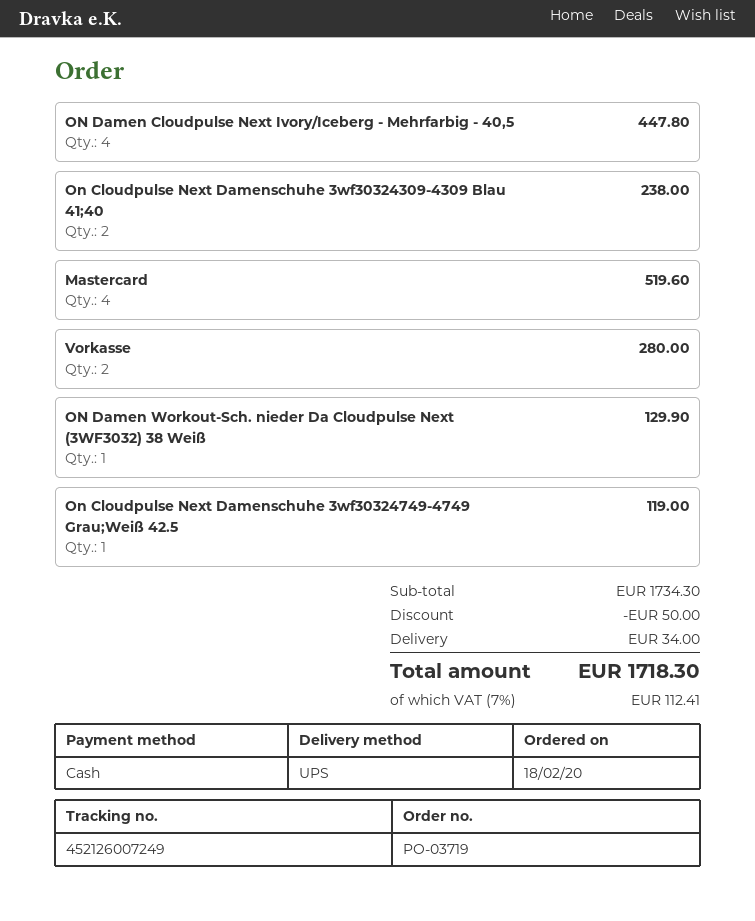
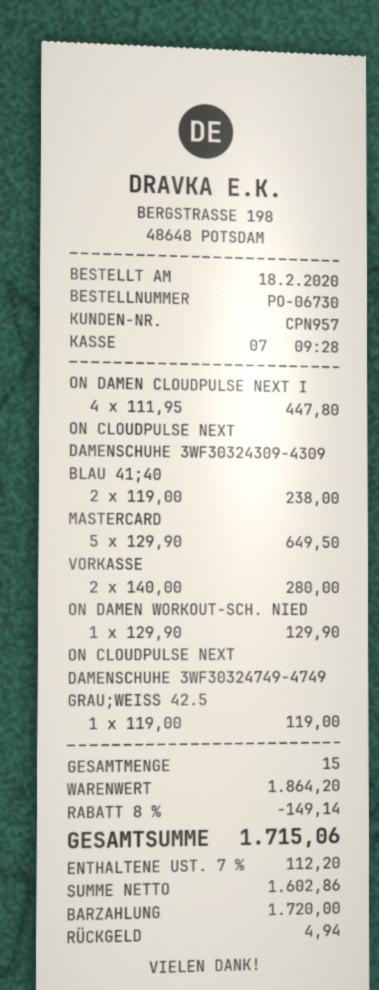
order number: PO-03719 -> PO-06730
Mastercard: 4 for 519.60 -> 5 for 649.50
subtotal: 1734.30 -> 1864.20
discount: 50.00 -> 149.14
shipping: 34.00 -> none
tax: 7% = 112.41 -> 7% = 112.20
total: 1718.30 -> 1715.06

